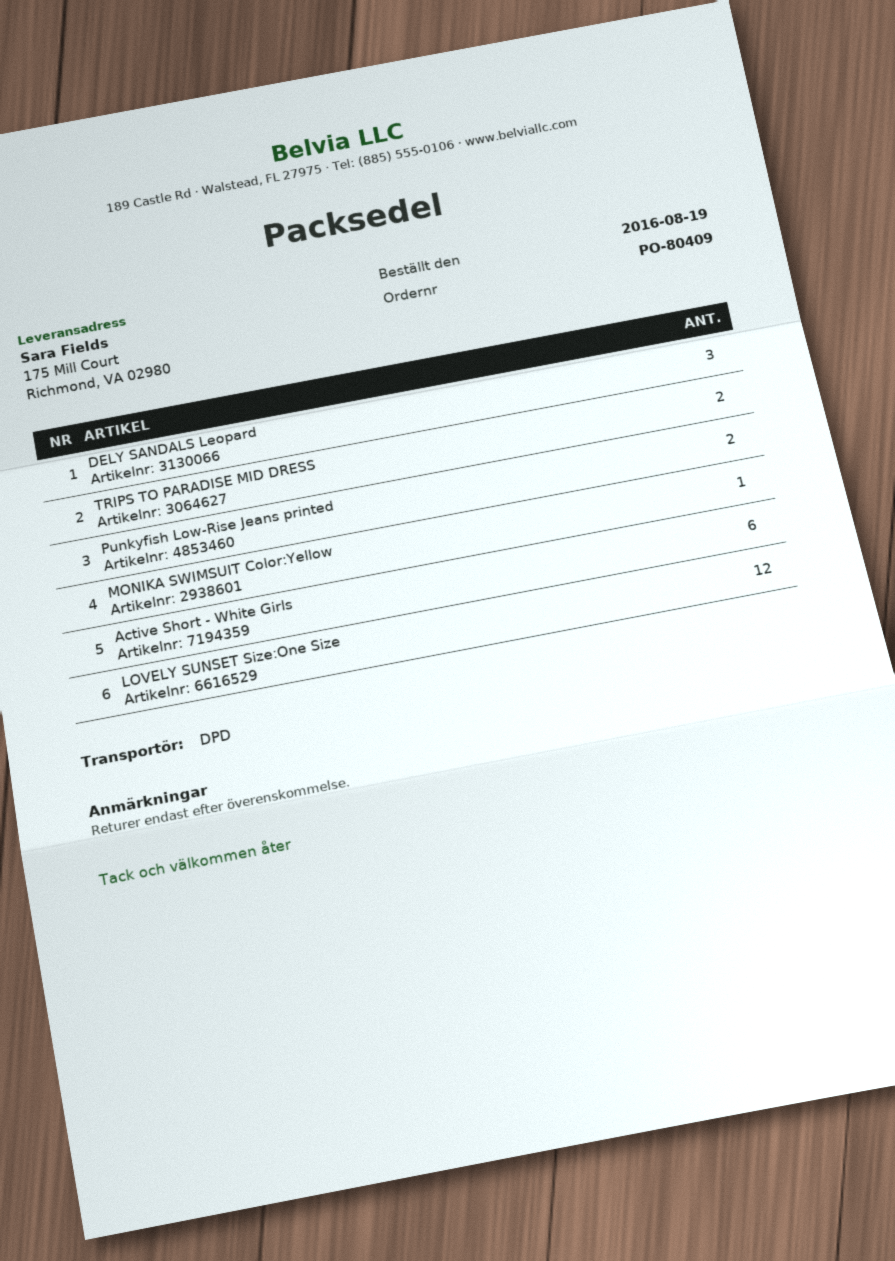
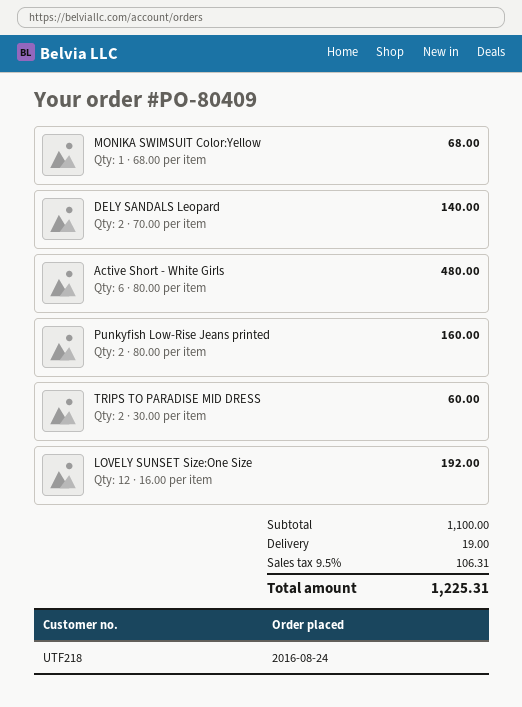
order date: 2016-08-19 -> 2016-08-24
DELY SANDALS Leopard: 3 -> 2

